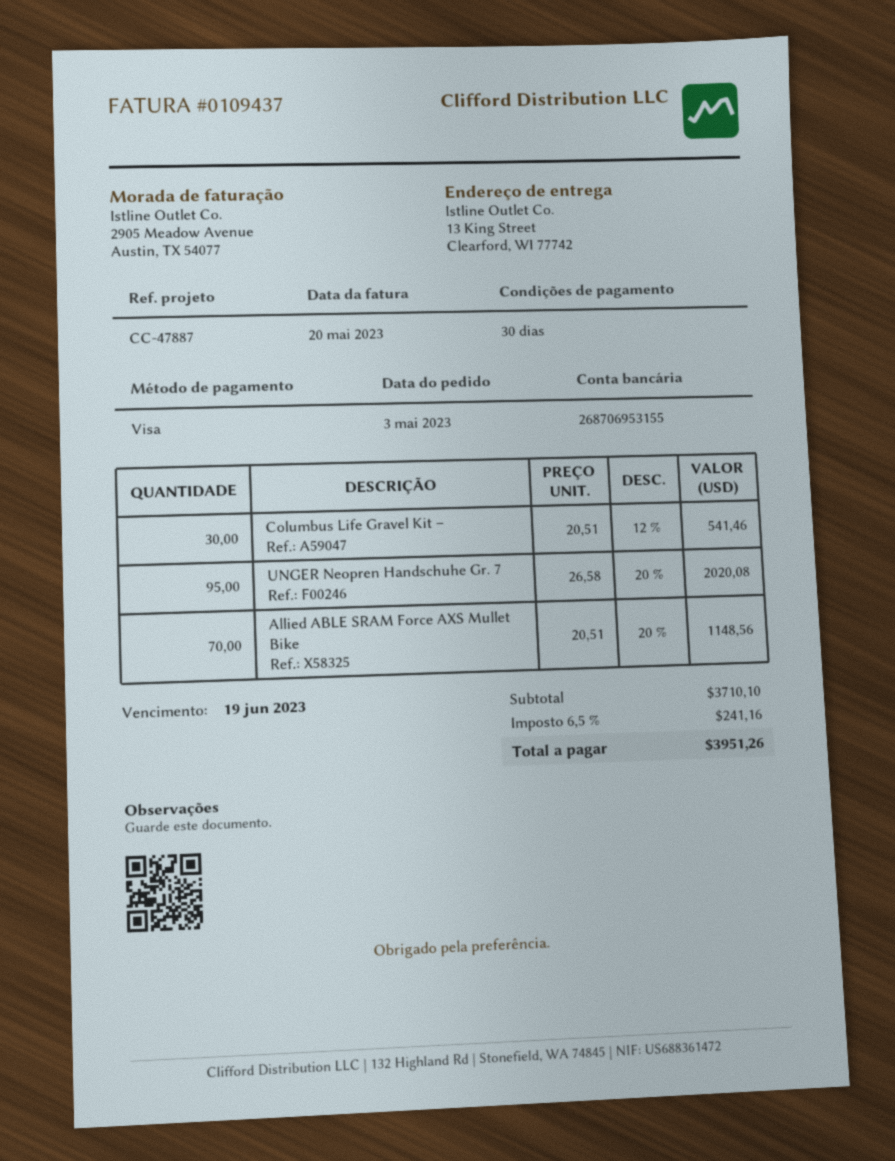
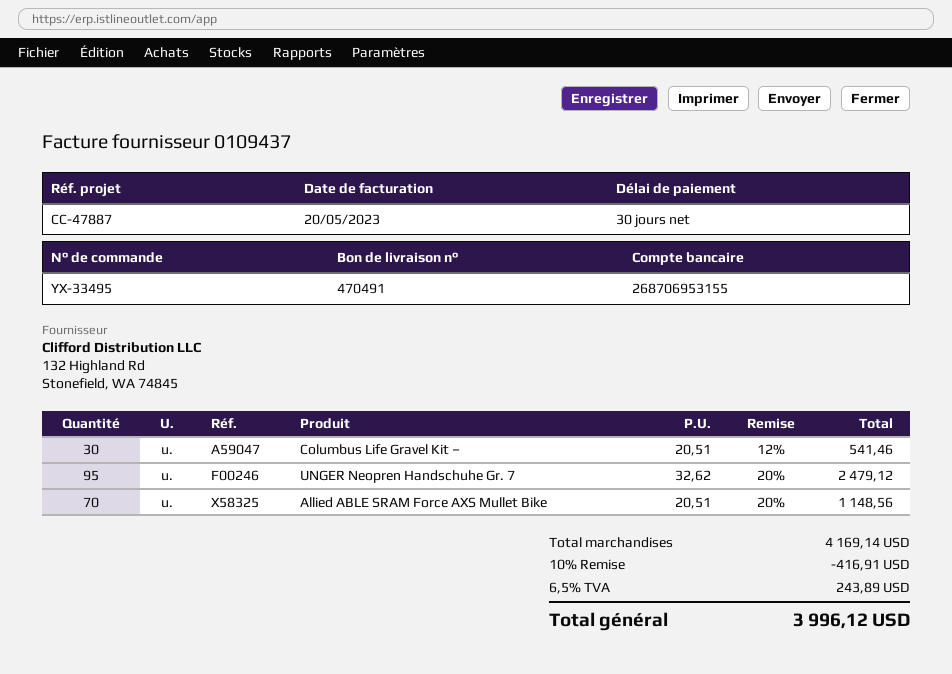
UNGER Neopren Handschuhe Gr. 7: 95 x 26.58 - 20% = 2020.08 -> 95 x 32.62 - 20% = 2479.12
subtotal: 3710.10 -> 4169.14
discount: none -> 10% = 416.91
tax: 6.5% = 241.16 -> 6.5% = 243.89
total: 3951.26 -> 3996.12

